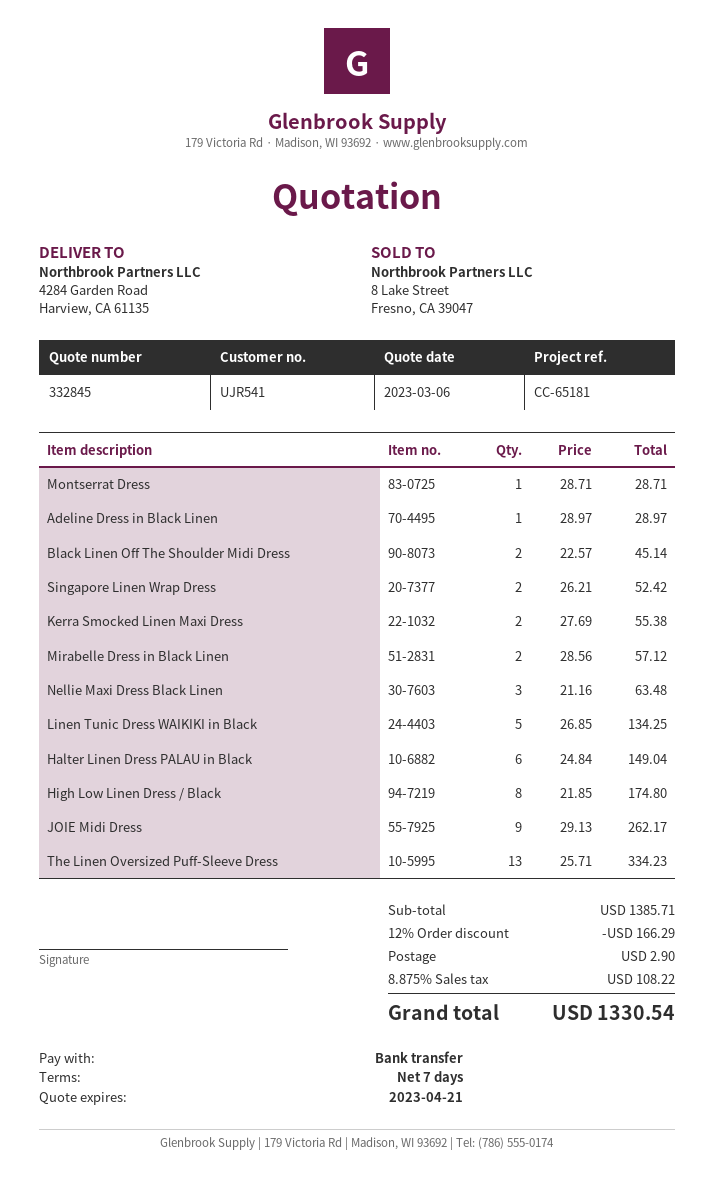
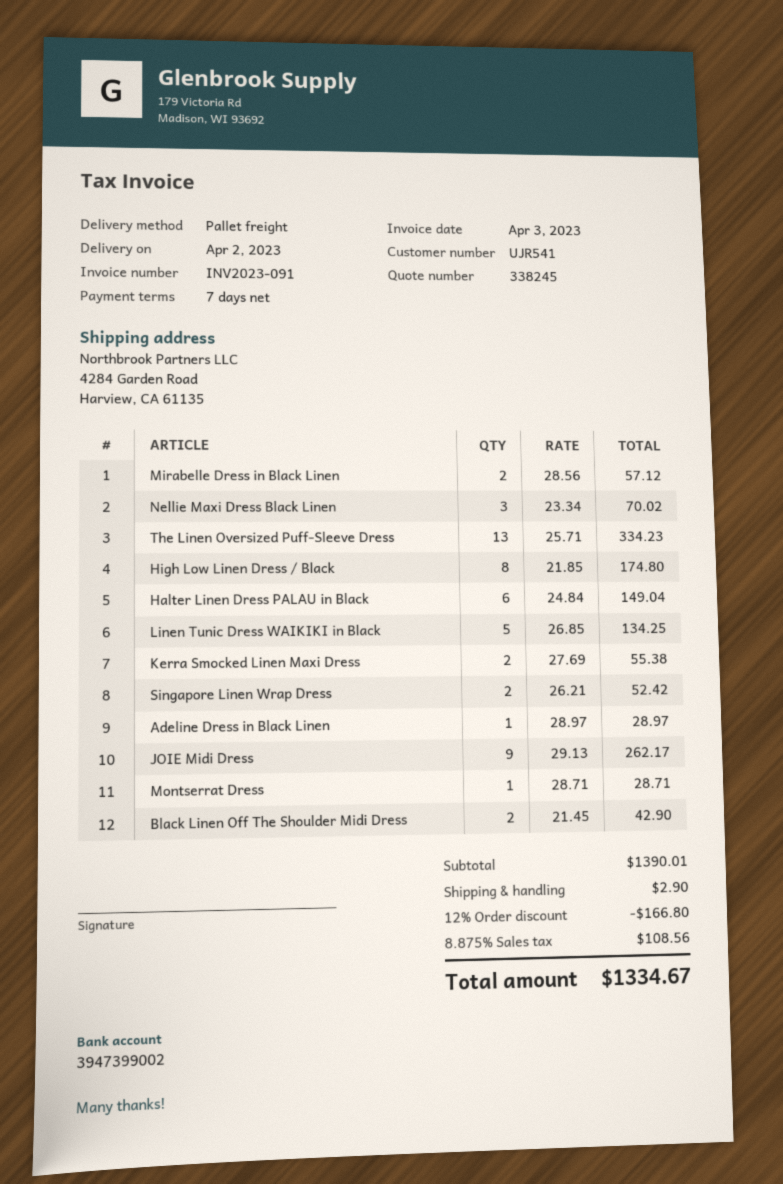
quote number: 332845 -> 338245
Black Linen Off The Shoulder Midi Dress: 2 x 22.57 = 45.14 -> 2 x 21.45 = 42.90
Nellie Maxi Dress Black Linen: 3 x 21.16 = 63.48 -> 3 x 23.34 = 70.02
subtotal: 1385.71 -> 1390.01
discount: 12% = 166.29 -> 12% = 166.80
tax: 8.875% = 108.22 -> 8.875% = 108.56
total: 1330.54 -> 1334.67

